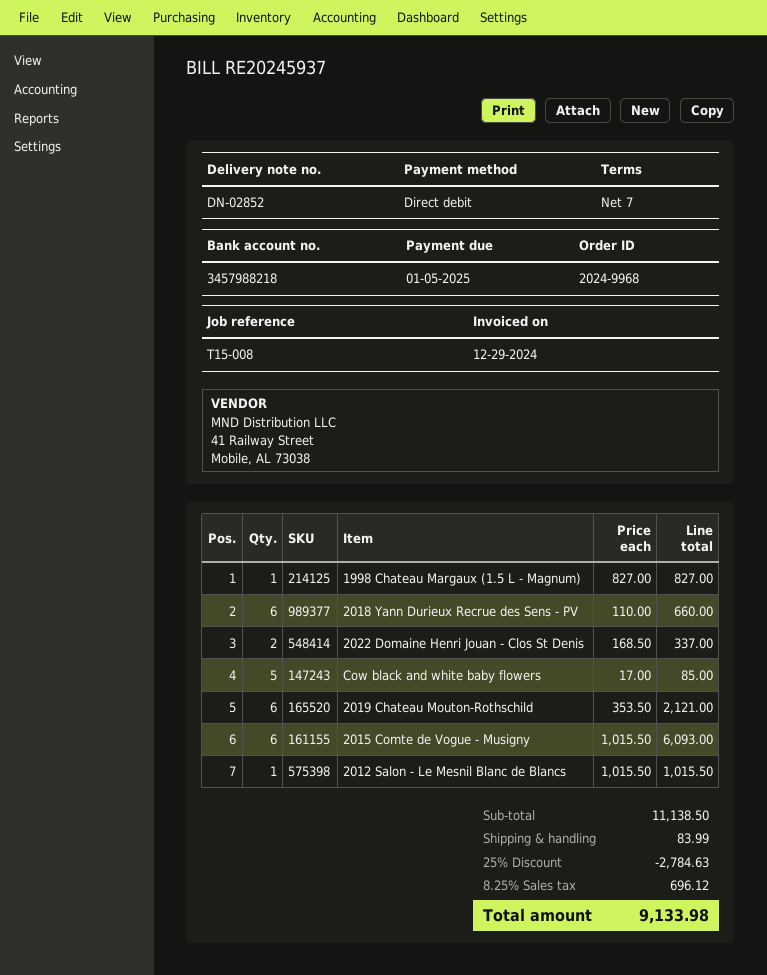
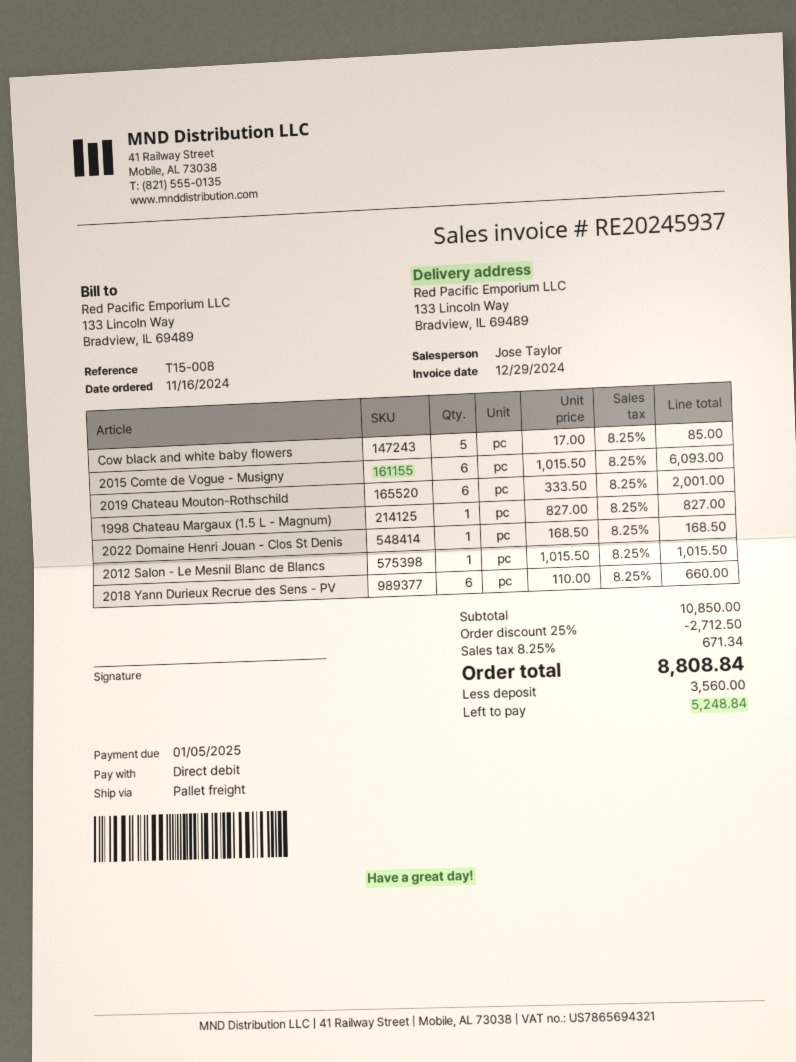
2022 Domaine Henri Jouan - Clos St Denis: 2 x 168.50 = 337.00 -> 1 x 168.50 = 168.50
2019 Chateau Mouton-Rothschild: 6 x 353.50 = 2121.00 -> 6 x 333.50 = 2001.00
subtotal: 11138.50 -> 10850.00
discount: 25% = 2784.63 -> 25% = 2712.50
shipping: 83.99 -> none
tax: 8.25% = 696.12 -> 8.25% = 671.34
total: 9133.98 -> 8808.84

